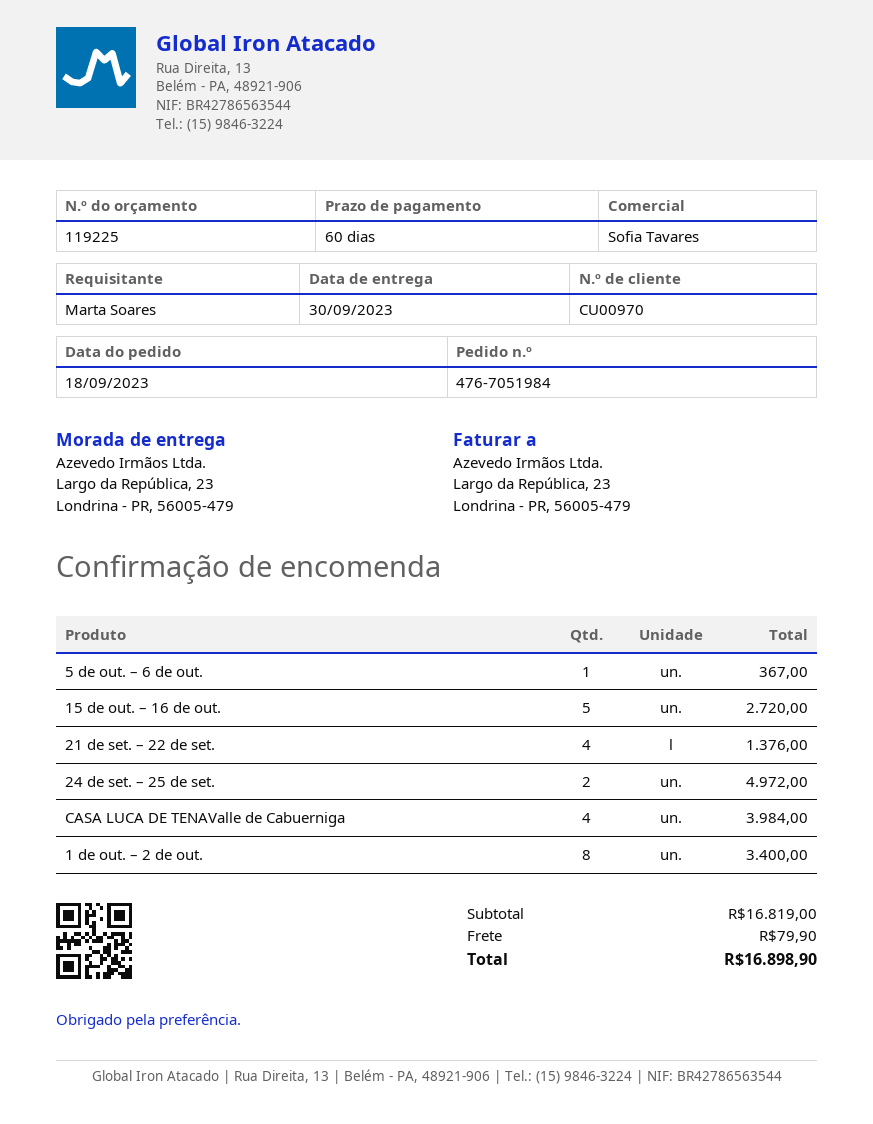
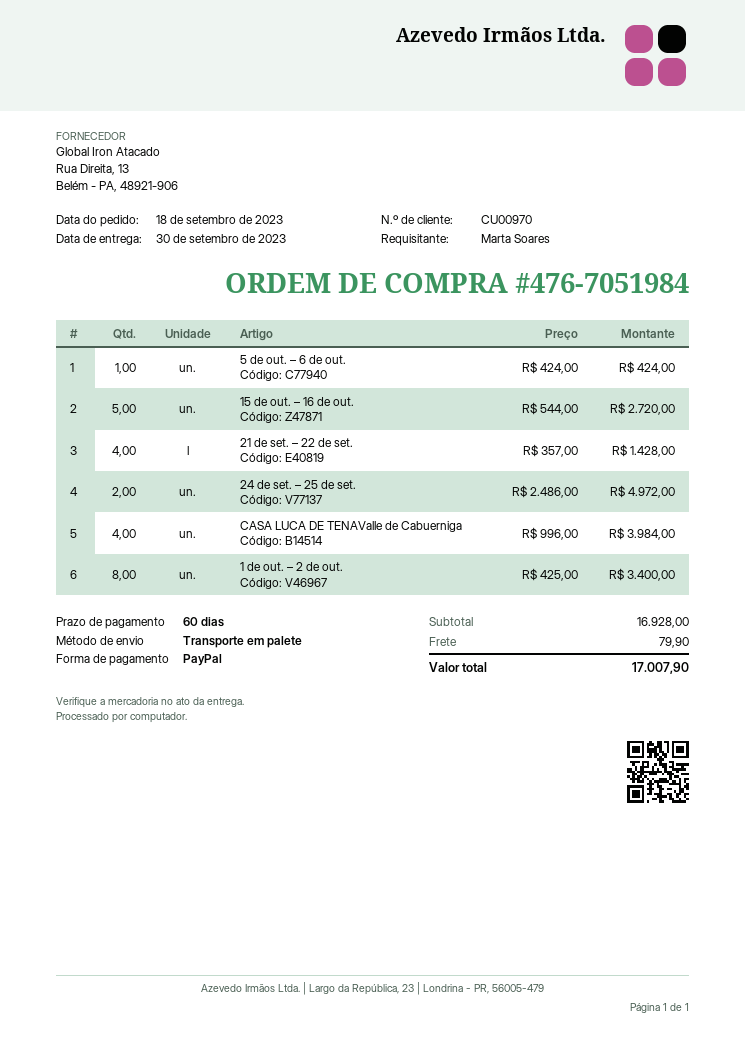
5 de out. – 6 de out.: 1 for 367.00 -> 1 for 424.00
21 de set. – 22 de set.: 4 for 1376.00 -> 4 for 1428.00
subtotal: 16819.00 -> 16928.00
total: 16898.90 -> 17007.90

